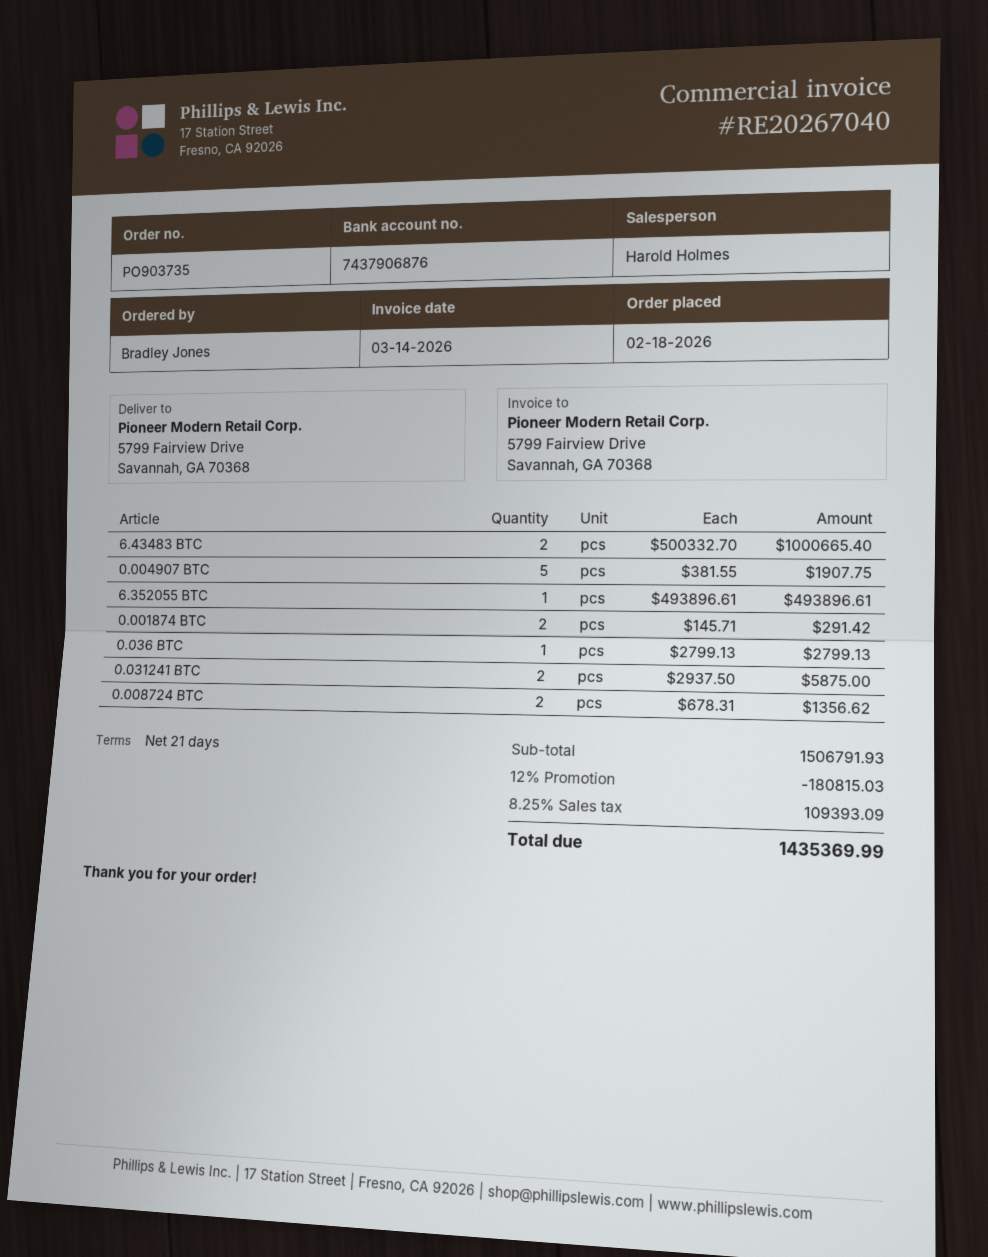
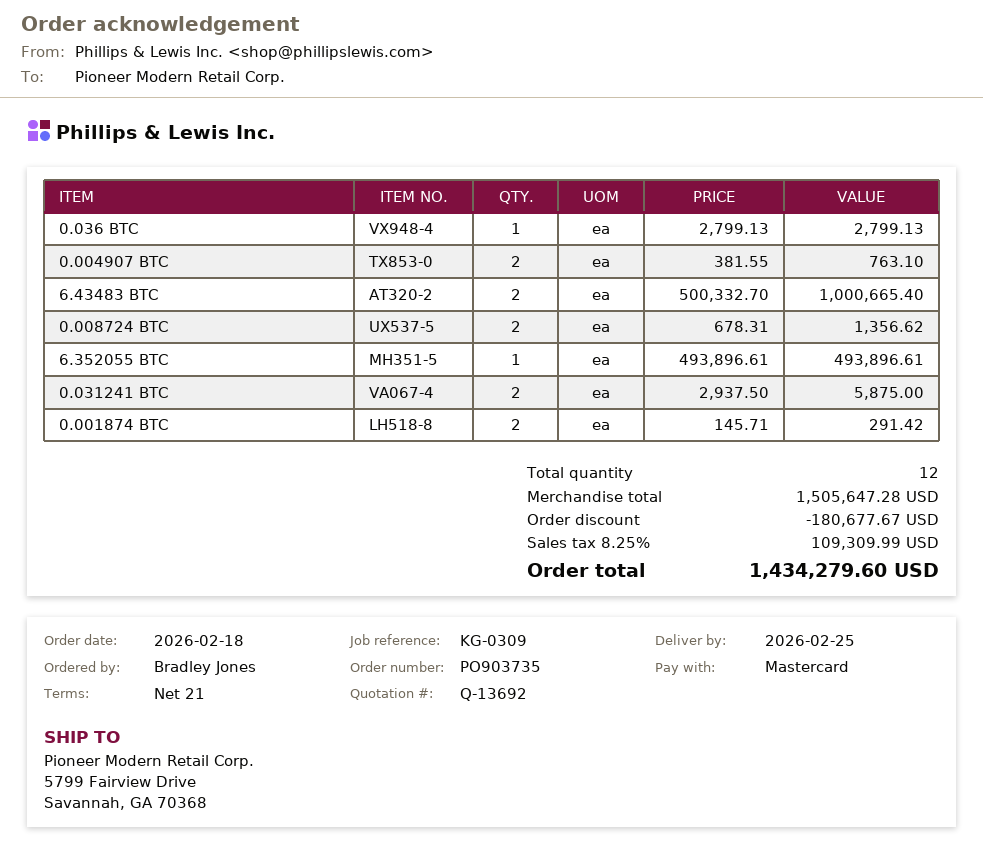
0.004907 BTC: 5 x 381.55 = 1907.75 -> 2 x 381.55 = 763.10
subtotal: 1506791.93 -> 1505647.28
discount: 180815.03 -> 180677.67
tax: 8.25% = 109393.09 -> 8.25% = 109309.99
total: 1435369.99 -> 1434279.60

